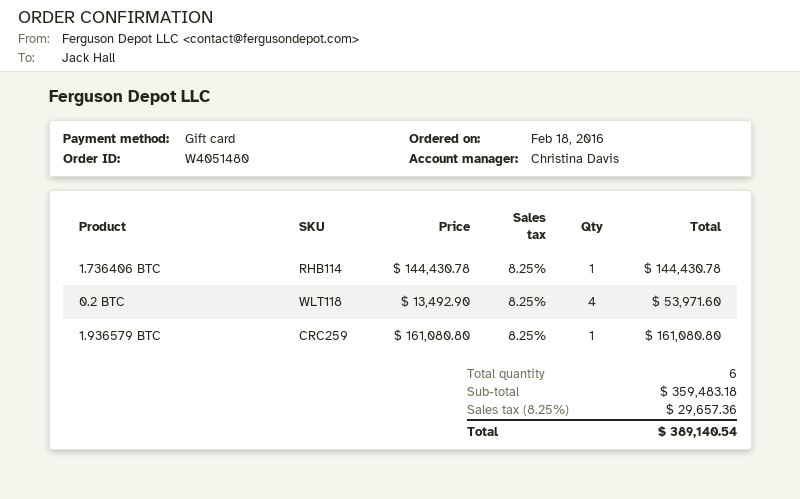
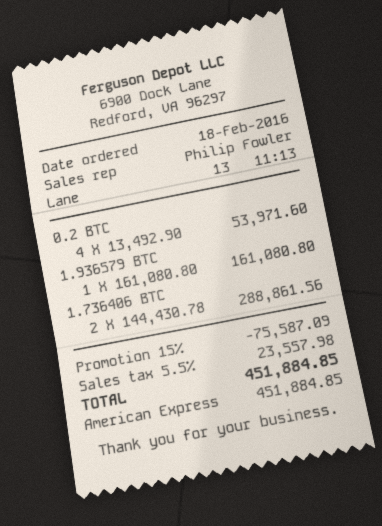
sales rep: Christina Davis -> Philip Fowler
payment method: gift card -> American Express
1.736406 BTC: 1 x 144430.78 = 144430.78 -> 2 x 144430.78 = 288861.56
discount: none -> 15% = 75587.09
tax: 8.25% = 29657.36 -> 5.5% = 23557.98
total: 389140.54 -> 451884.85

